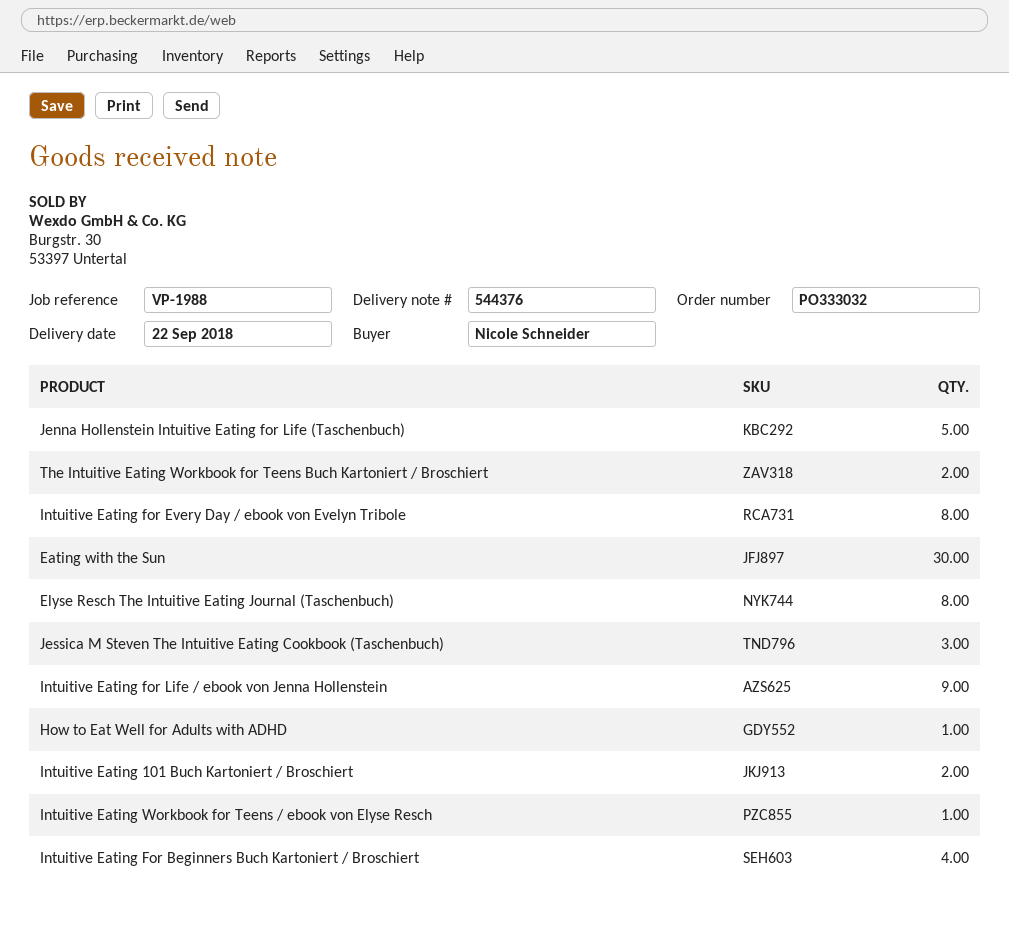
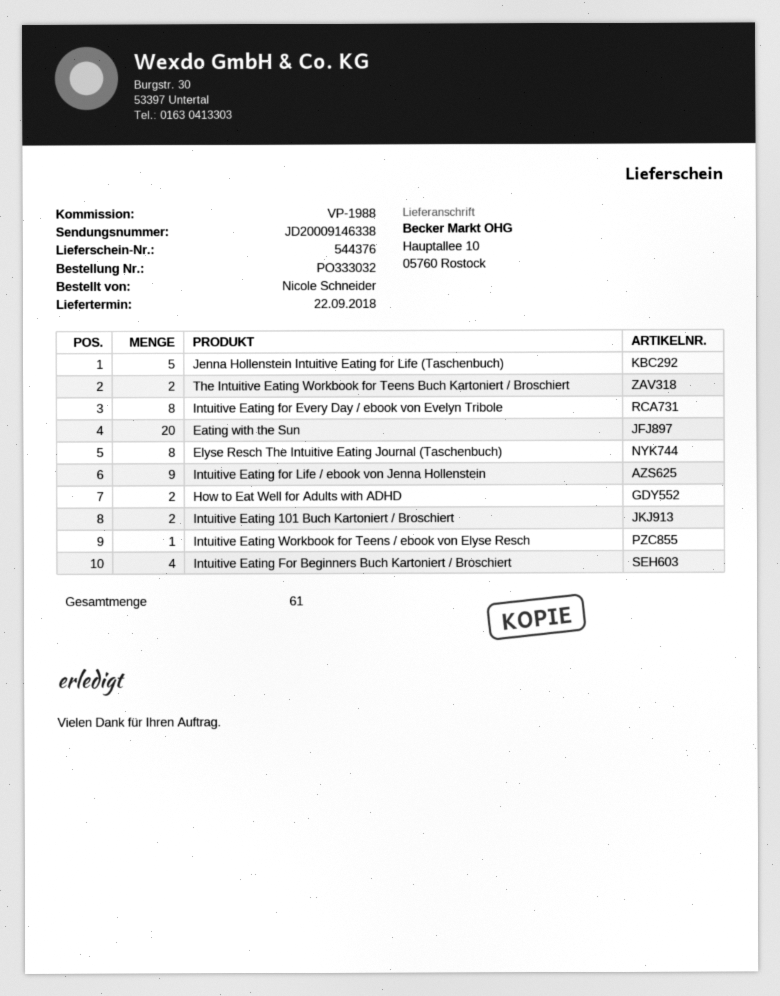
Eating with the Sun: 30 -> 20
Jessica M Steven The Intuitive Eating Cookbook (Taschenbuch): 3 -> none
How to Eat Well for Adults with ADHD: 1 -> 2

